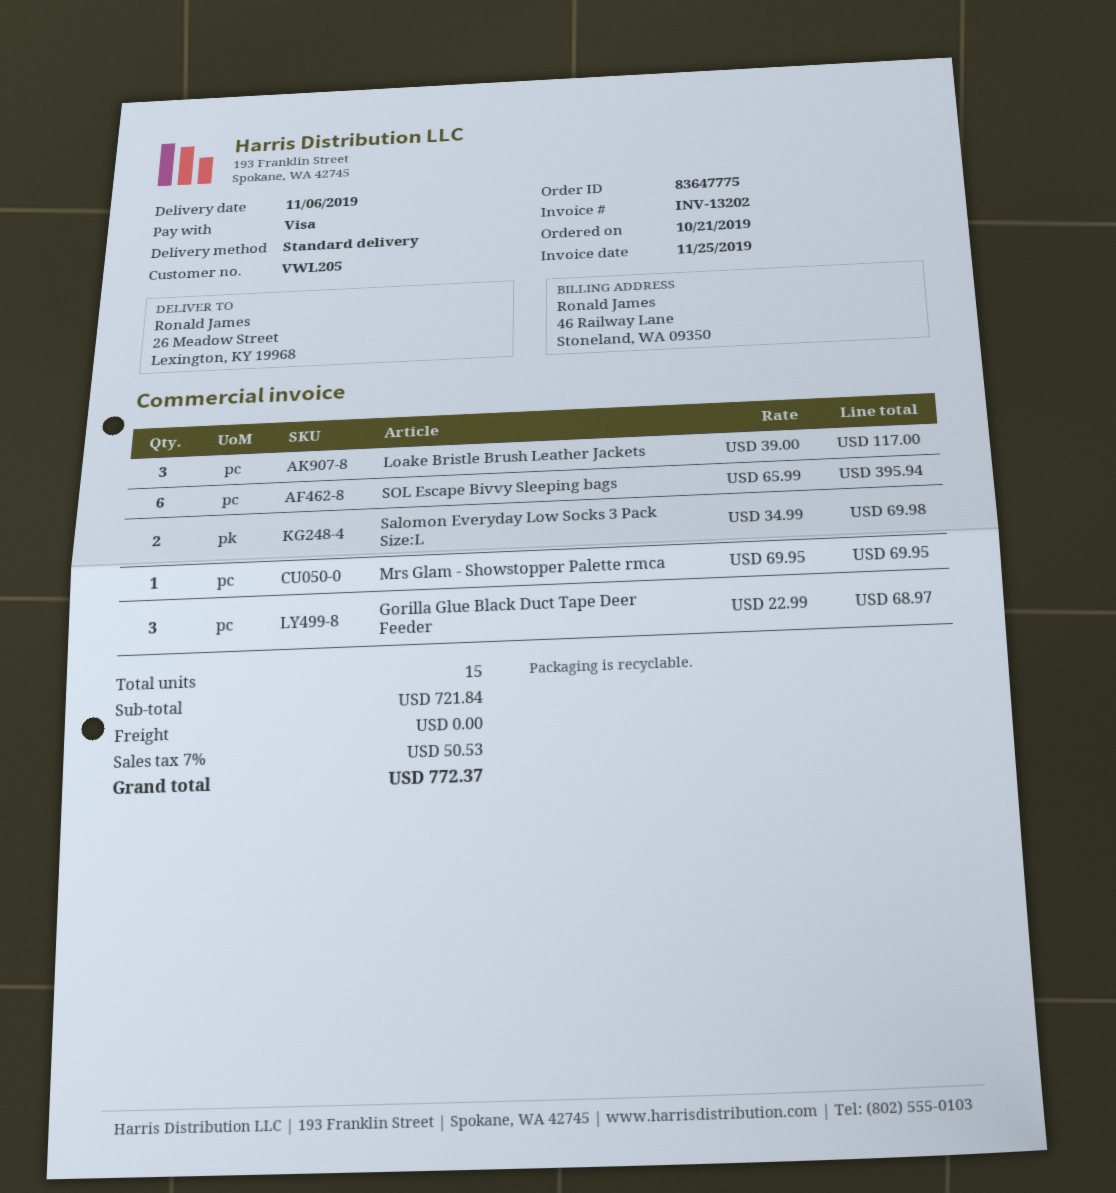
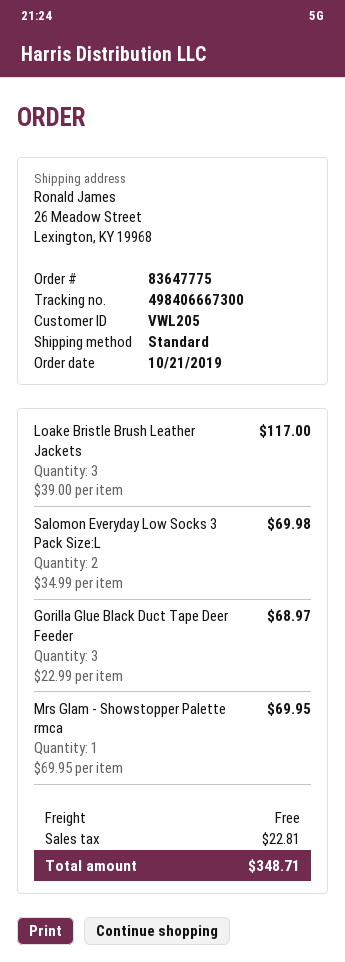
SOL Escape Bivvy Sleeping bags: 6 x 65.99 = 395.94 -> none
tax: 50.53 -> 22.81
total: 772.37 -> 348.71

